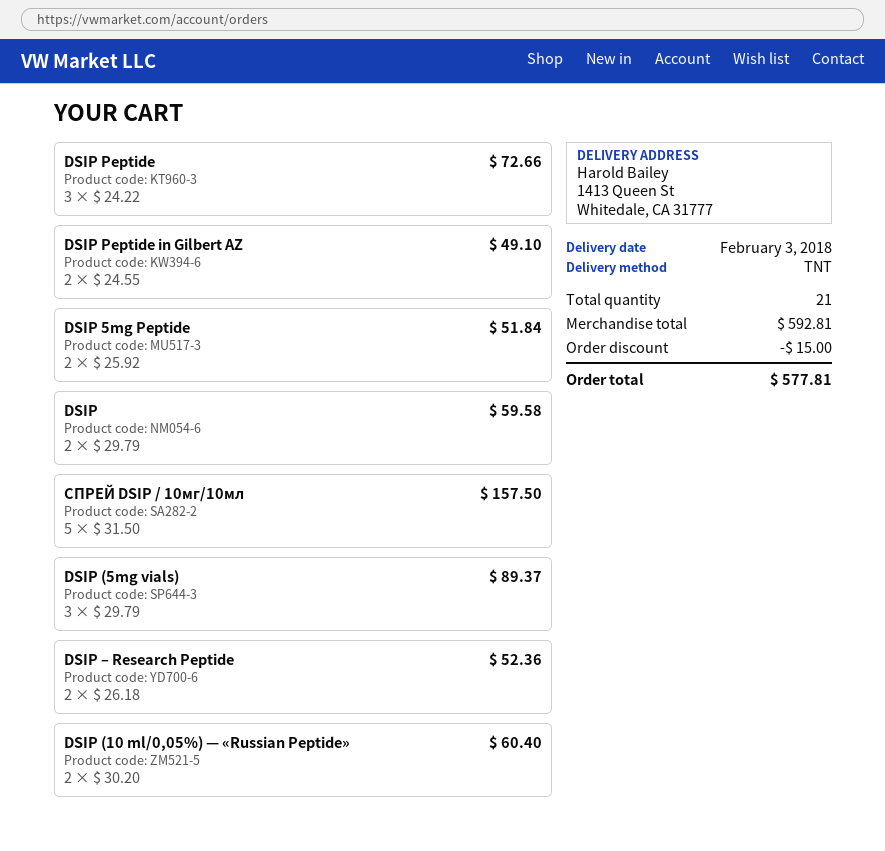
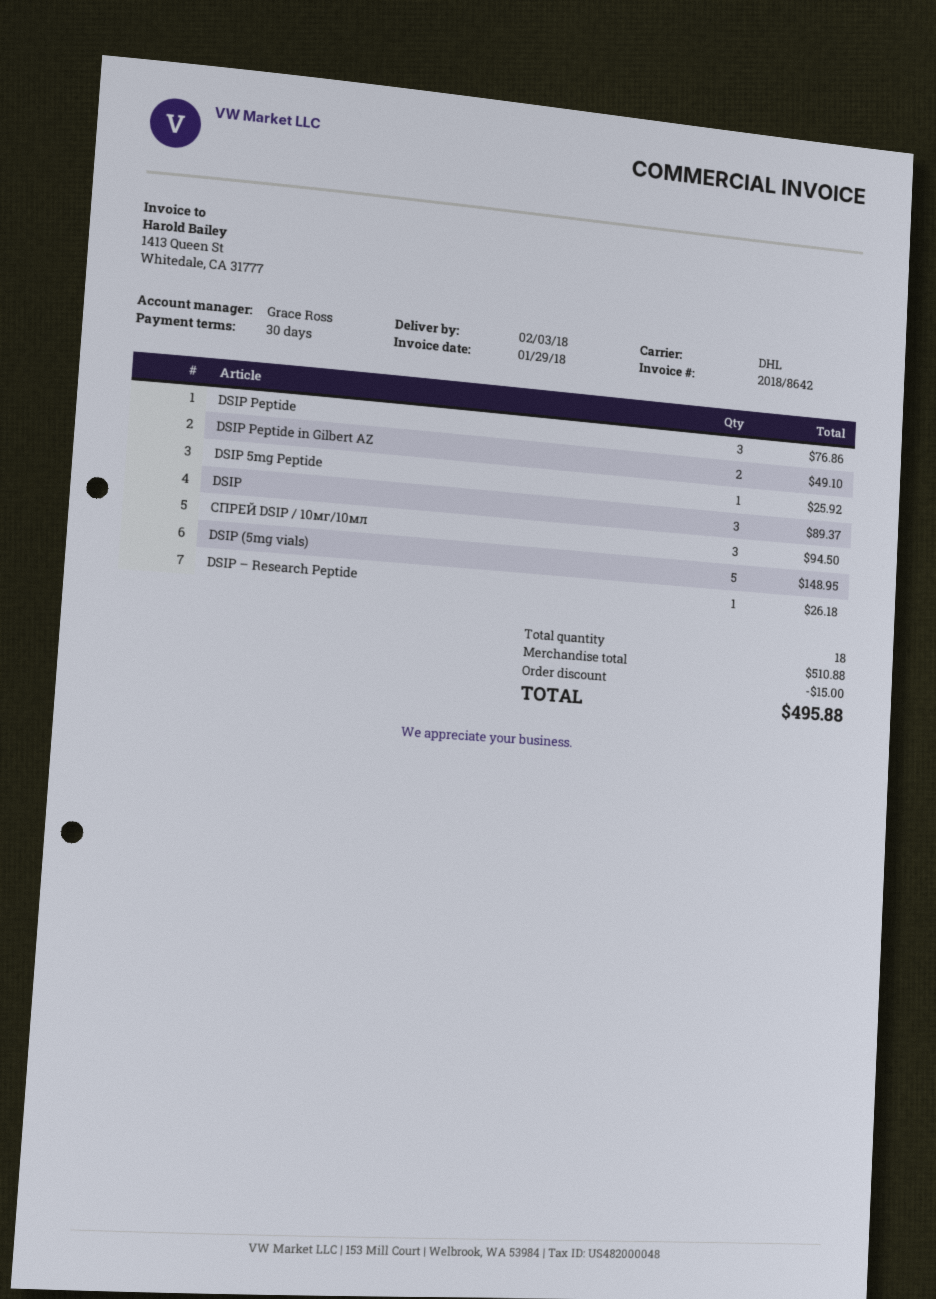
shipping method: TNT -> DHL
DSIP Peptide: 3 for 72.66 -> 3 for 76.86
DSIP 5mg Peptide: 2 for 51.84 -> 1 for 25.92
DSIP: 2 for 59.58 -> 3 for 89.37
СПРЕЙ DSIP / 10мг/10мл: 5 for 157.50 -> 3 for 94.50
DSIP (5mg vials): 3 for 89.37 -> 5 for 148.95
DSIP – Research Peptide: 2 for 52.36 -> 1 for 26.18
DSIP (10 ml/0,05%) — «Russian Peptide»: 2 for 60.40 -> none
total quantity: 21 -> 18
subtotal: 592.81 -> 510.88
total: 577.81 -> 495.88

